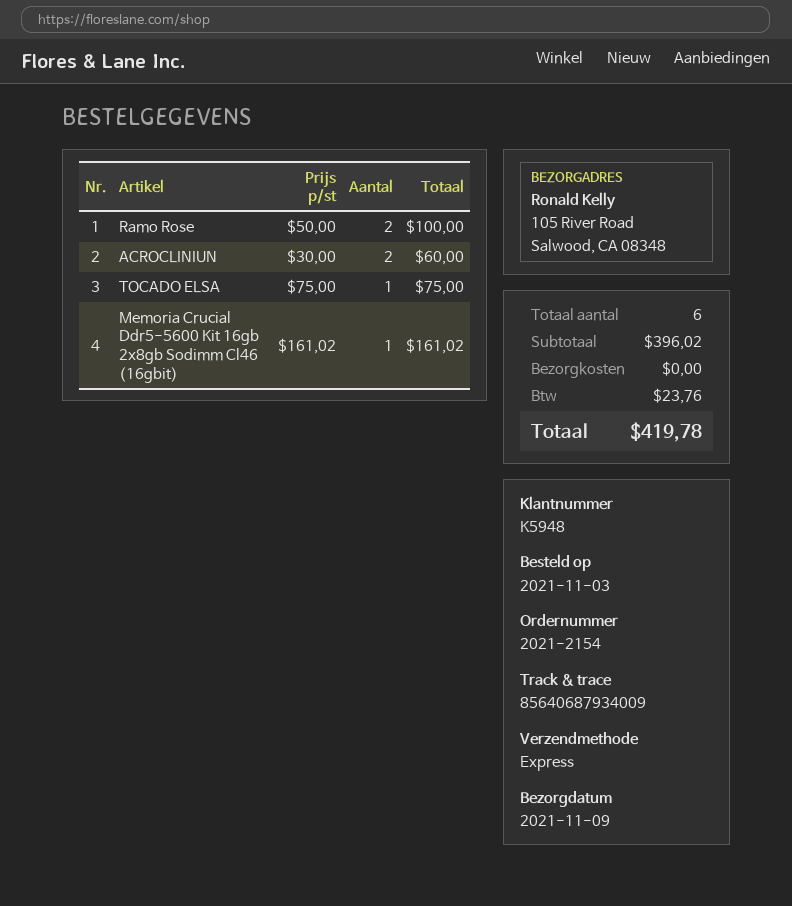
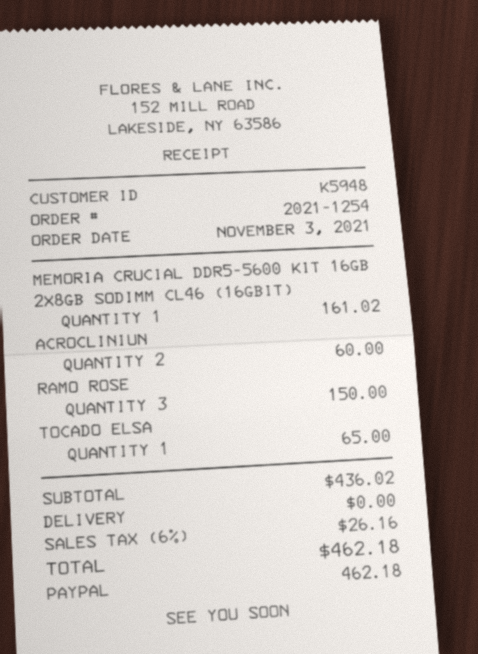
order number: 2021-2154 -> 2021-1254
Ramo Rose: 2 for 100.00 -> 3 for 150.00
TOCADO ELSA: 1 for 75.00 -> 1 for 65.00
subtotal: 396.02 -> 436.02
tax: 23.76 -> 26.16
total: 419.78 -> 462.18

